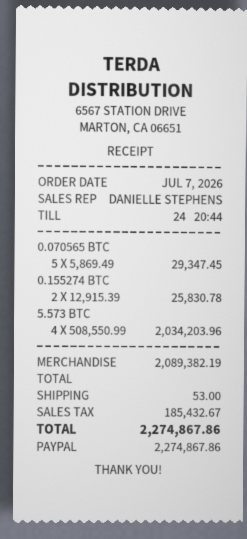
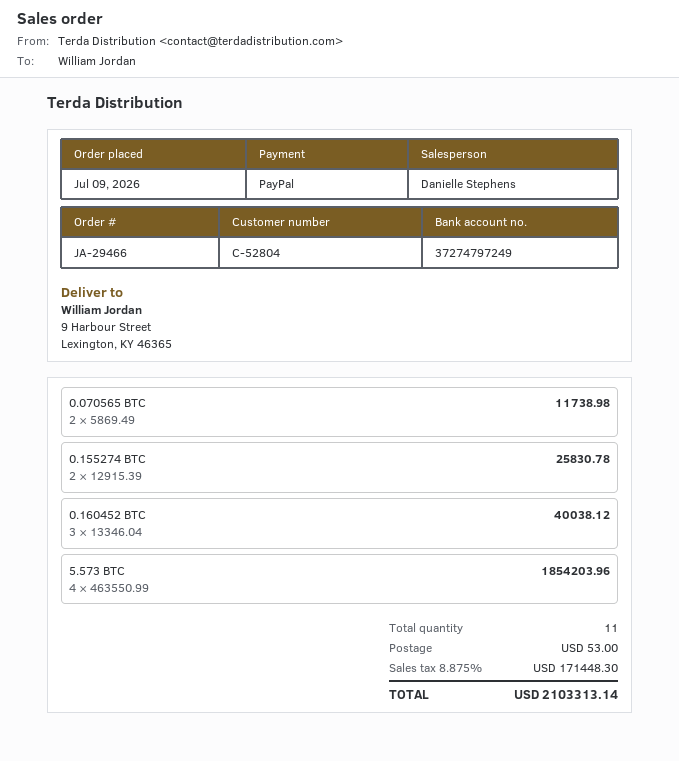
order date: 2026-07-07 -> 2026-07-09
0.070565 BTC: 5 x 5869.49 = 29347.45 -> 2 x 5869.49 = 11738.98
5.573 BTC: 4 x 508550.99 = 2034203.96 -> 4 x 463550.99 = 1854203.96
0.160452 BTC: none -> 3 x 13346.04 = 40038.12
tax: 185432.67 -> 171448.30
total: 2274867.86 -> 2103313.14

